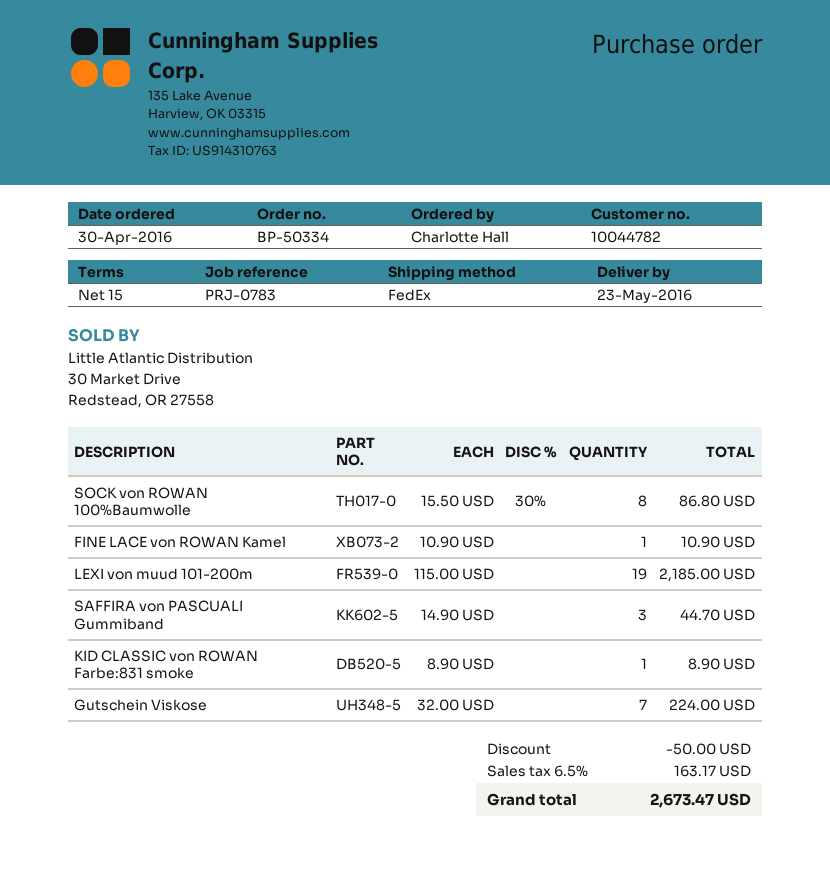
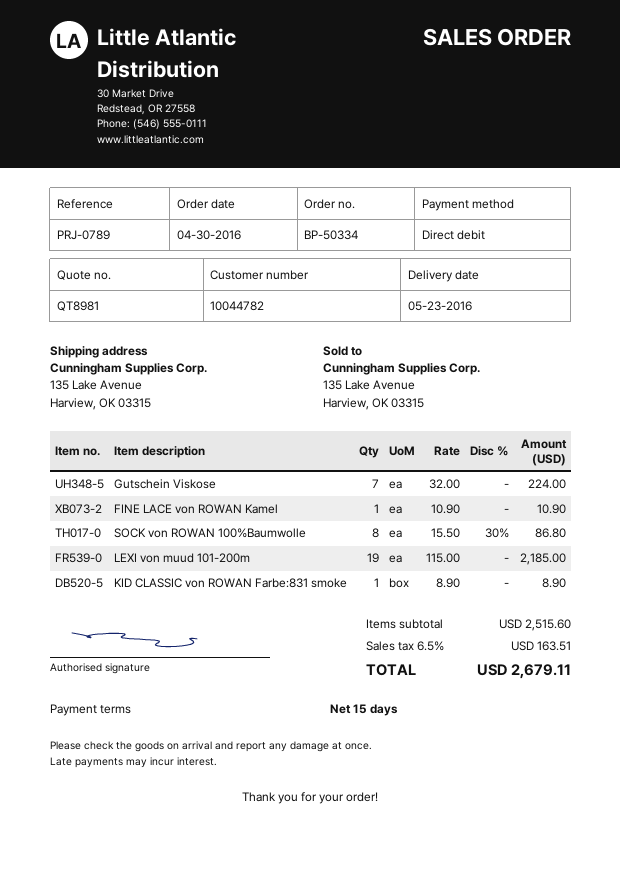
reference: PRJ-0783 -> PRJ-0789
SAFFIRA von PASCUALI Gummiband: 3 x 14.90 = 44.70 -> none
discount: 50.00 -> none
tax: 6.5% = 163.17 -> 6.5% = 163.51
total: 2673.47 -> 2679.11

